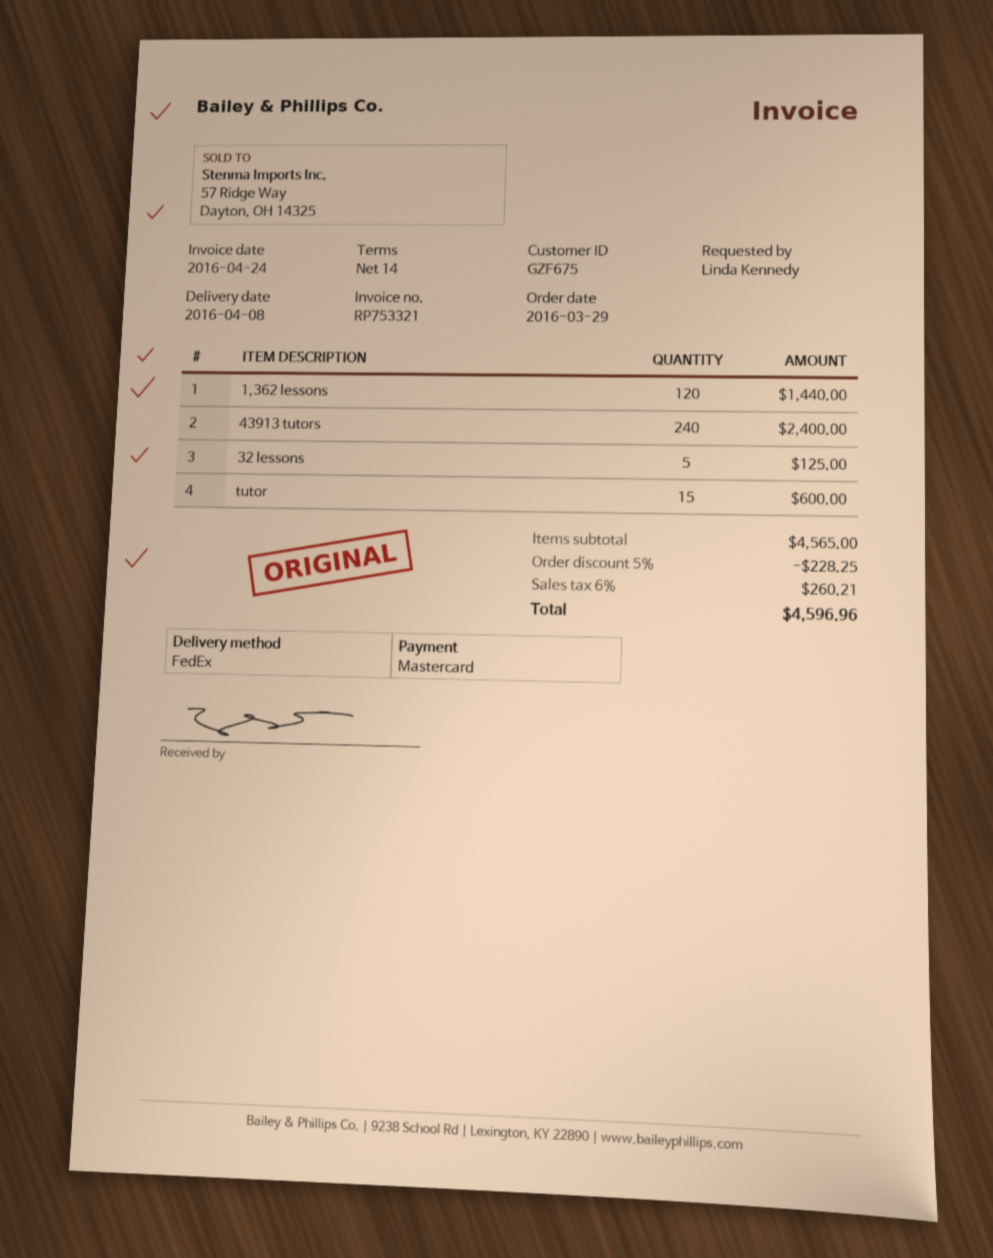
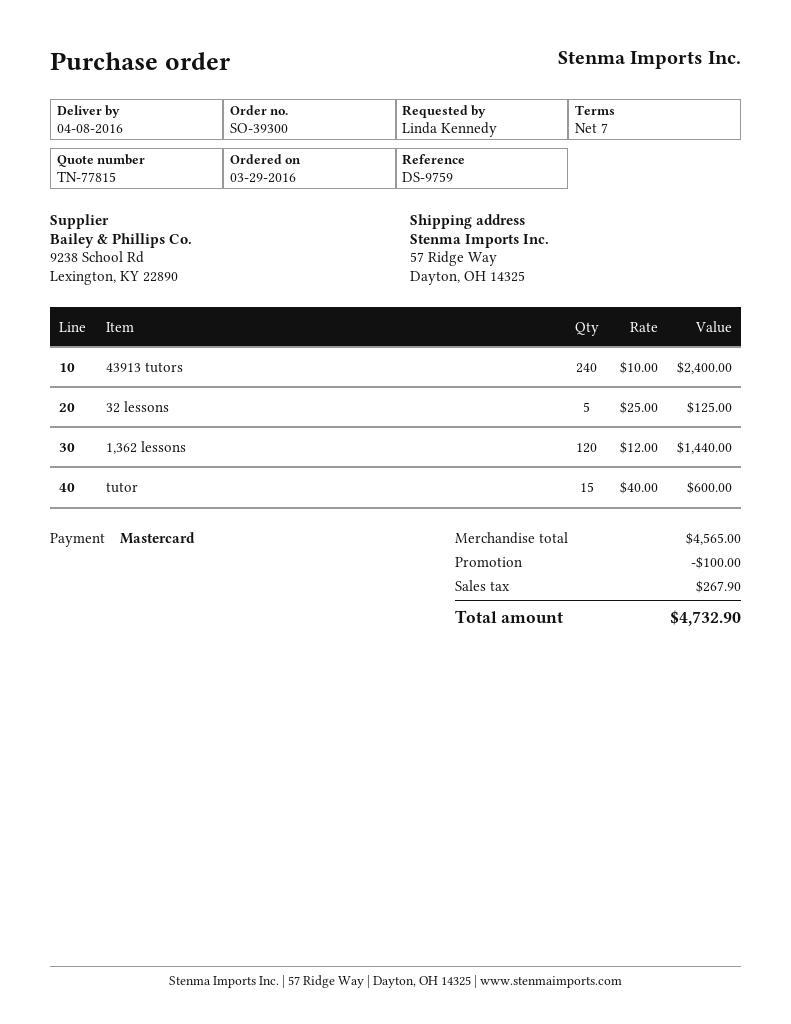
payment terms: 14 days -> 7 days
discount: 228.25 -> 100.00
tax: 260.21 -> 267.90
total: 4596.96 -> 4732.90

